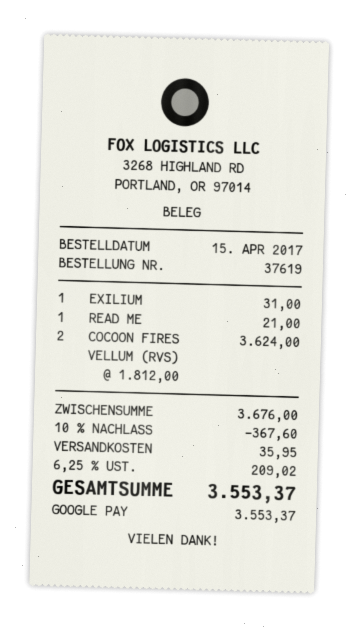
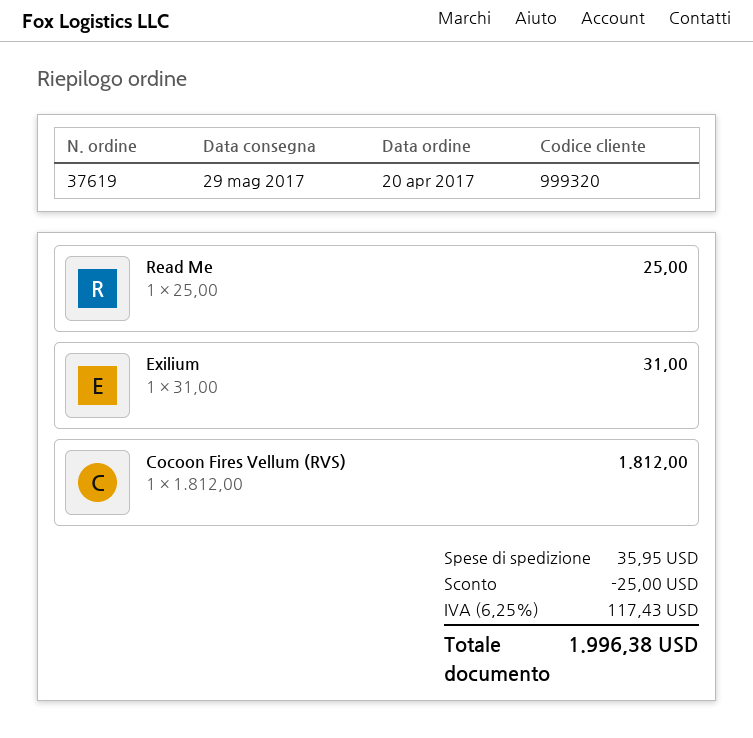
order date: 2017-04-15 -> 2017-04-20
READ ME: 1 x 21.00 = 21.00 -> 1 x 25.00 = 25.00
COCOON FIRES VELLUM (RVS): 2 x 1812.00 = 3624.00 -> 1 x 1812.00 = 1812.00
discount: 367.60 -> 25.00
tax: 6.25% = 209.02 -> 6.25% = 117.43
total: 3553.37 -> 1996.38

